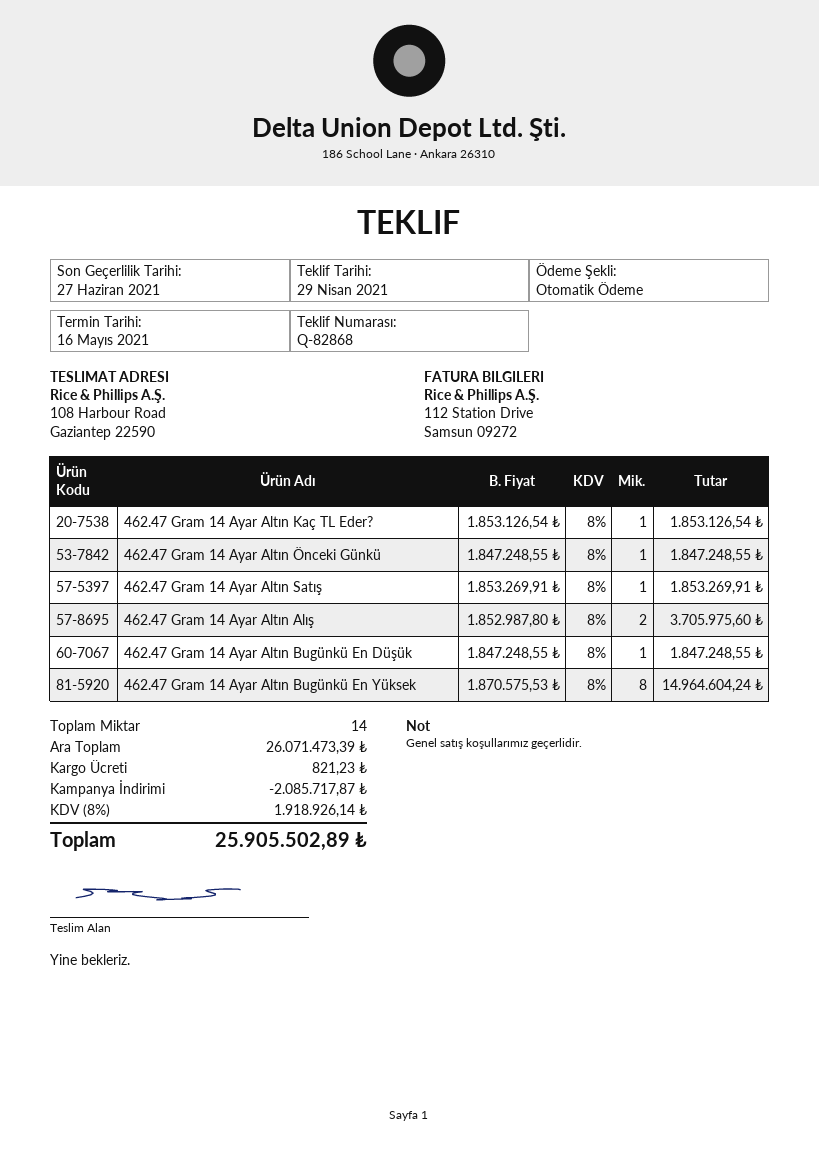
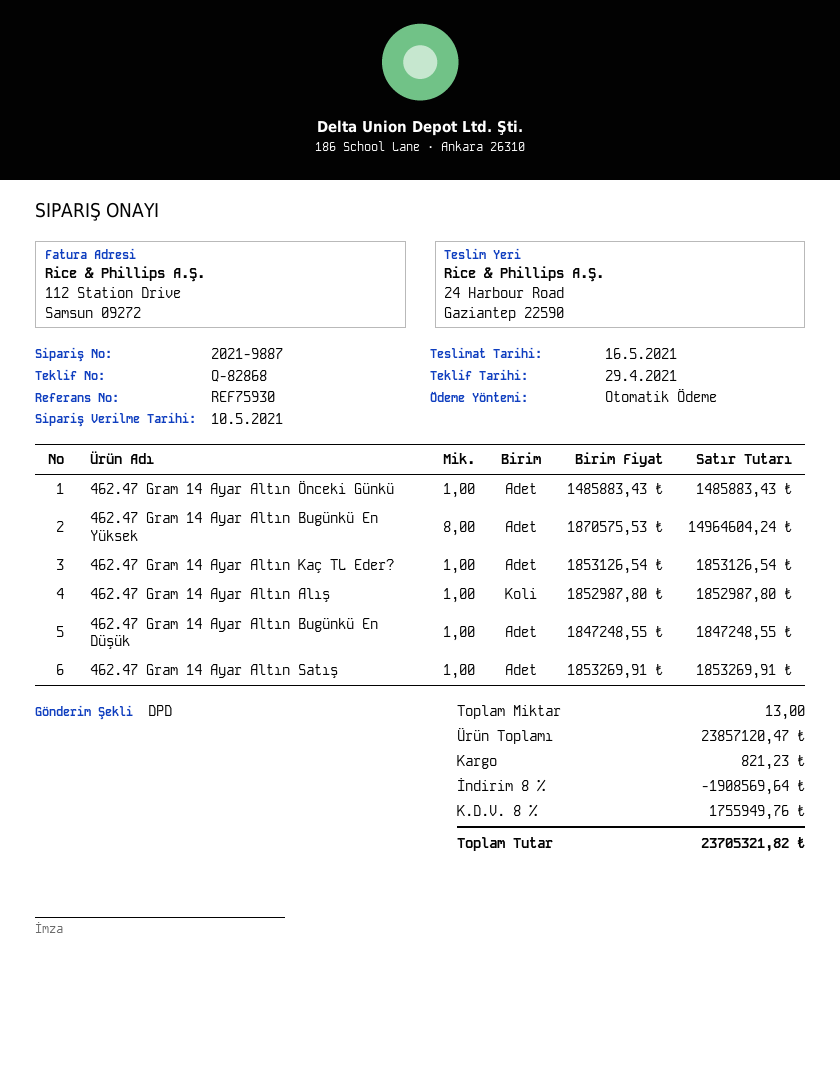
ship to: 108 Harbour Road, Gaziantep 22590 -> 24 Harbour Road, Gaziantep 22590
462.47 Gram 14 Ayar Altın Önceki Günkü: 1 x 1847248.55 = 1847248.55 -> 1 x 1485883.43 = 1485883.43
462.47 Gram 14 Ayar Altın Alış: 2 x 1852987.80 = 3705975.60 -> 1 x 1852987.80 = 1852987.80
total quantity: 14 -> 13
subtotal: 26071473.39 -> 23857120.47
discount: 2085717.87 -> 1908569.64
tax: 8% = 1918926.14 -> 8% = 1755949.76
total: 25905502.89 -> 23705321.82

